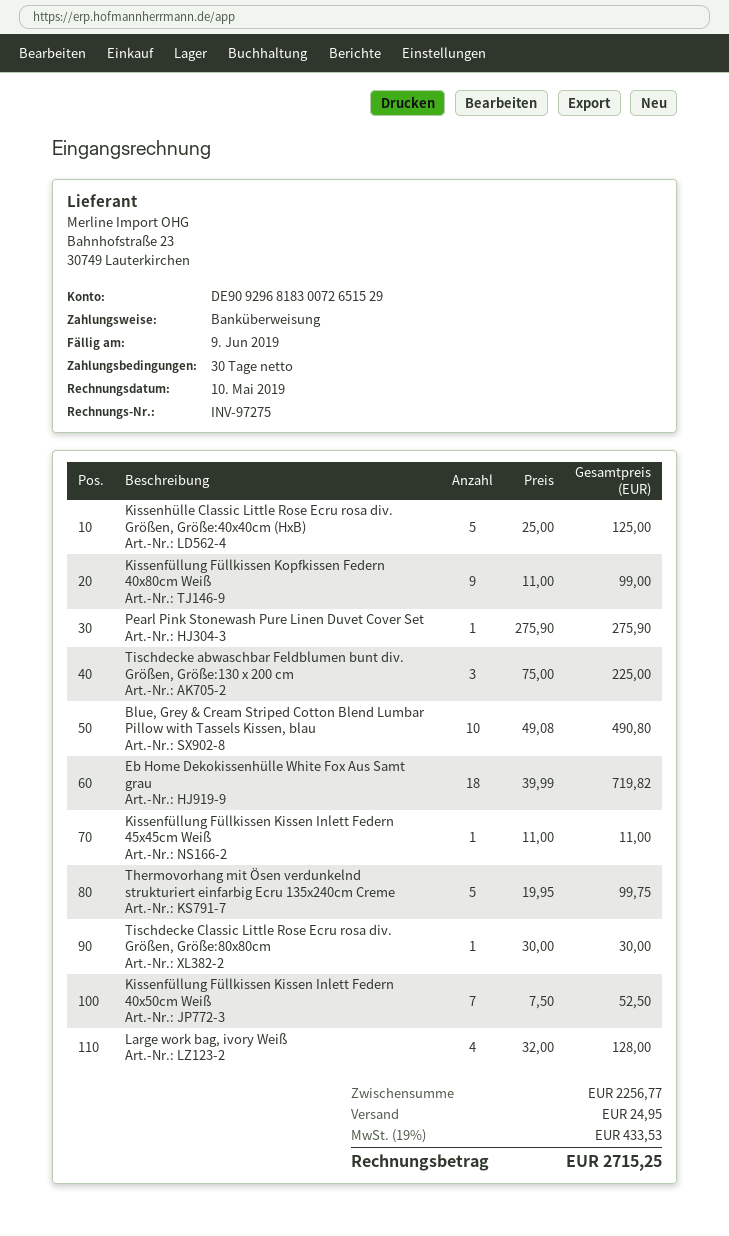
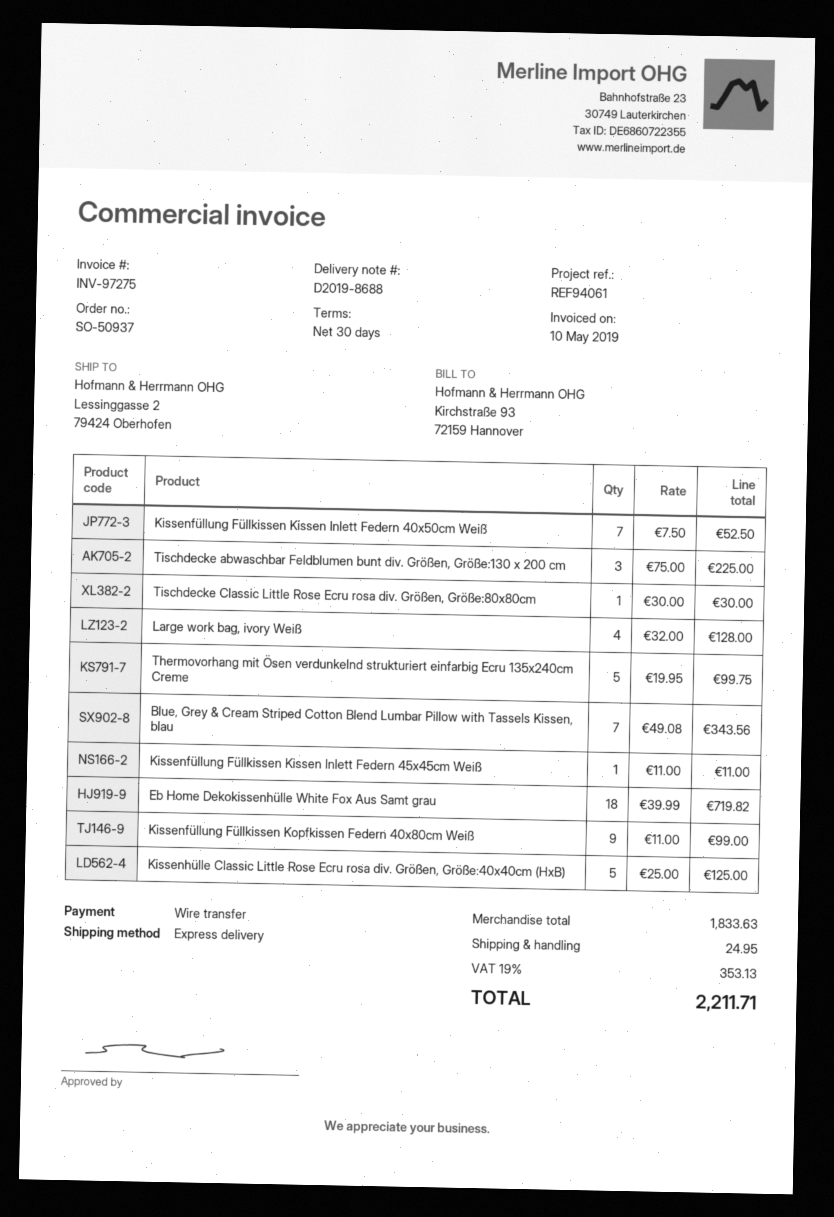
Pearl Pink Stonewash Pure Linen Duvet Cover Set: 1 x 275.90 = 275.90 -> none
Blue, Grey & Cream Striped Cotton Blend Lumbar Pillow with Tassels Kissen, blau: 10 x 49.08 = 490.80 -> 7 x 49.08 = 343.56
subtotal: 2256.77 -> 1833.63
tax: 19% = 433.53 -> 19% = 353.13
total: 2715.25 -> 2211.71

